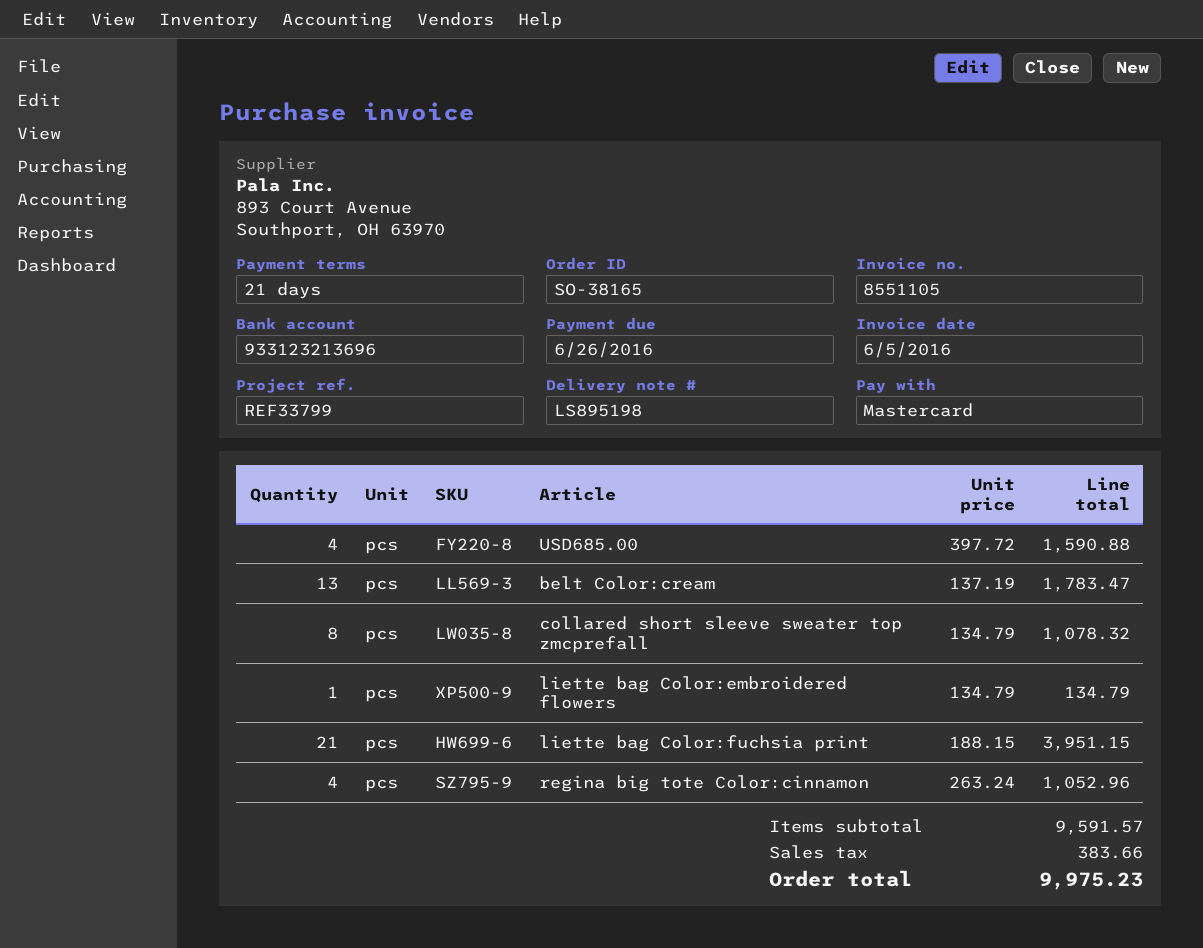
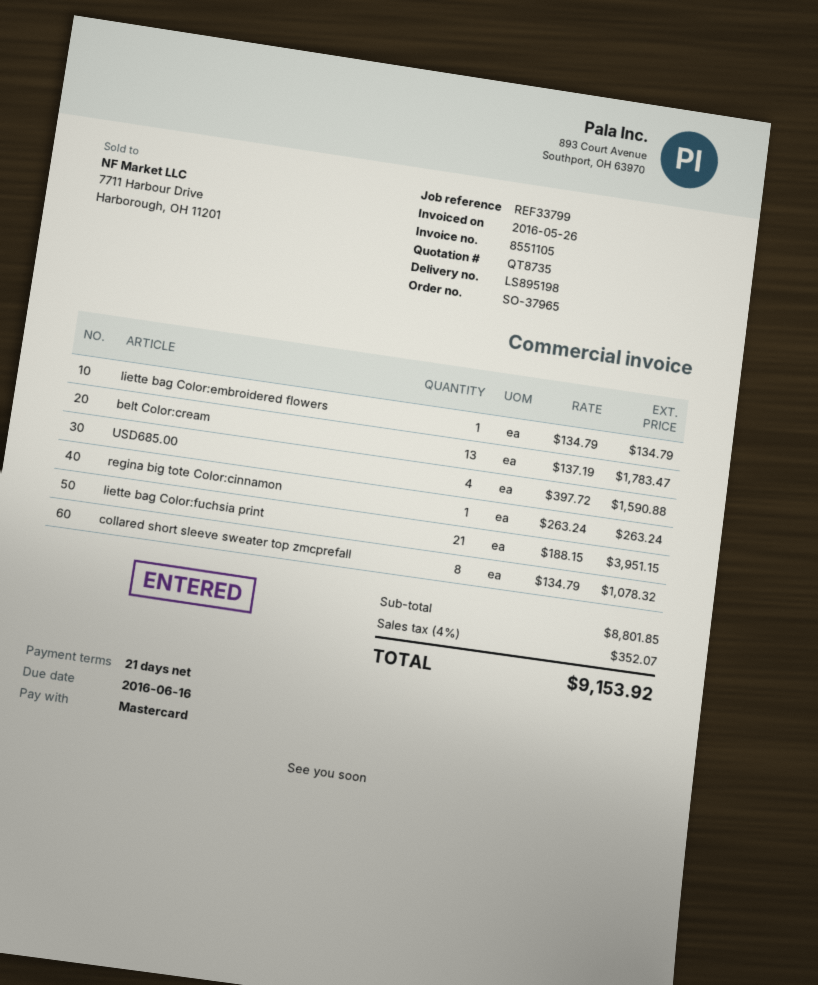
order number: SO-38165 -> SO-37965
invoice date: 2016-06-05 -> 2016-05-26
due date: 2016-06-26 -> 2016-06-16
regina big tote Color:cinnamon: 4 x 263.24 = 1052.96 -> 1 x 263.24 = 263.24
subtotal: 9591.57 -> 8801.85
tax: 383.66 -> 352.07
total: 9975.23 -> 9153.92

